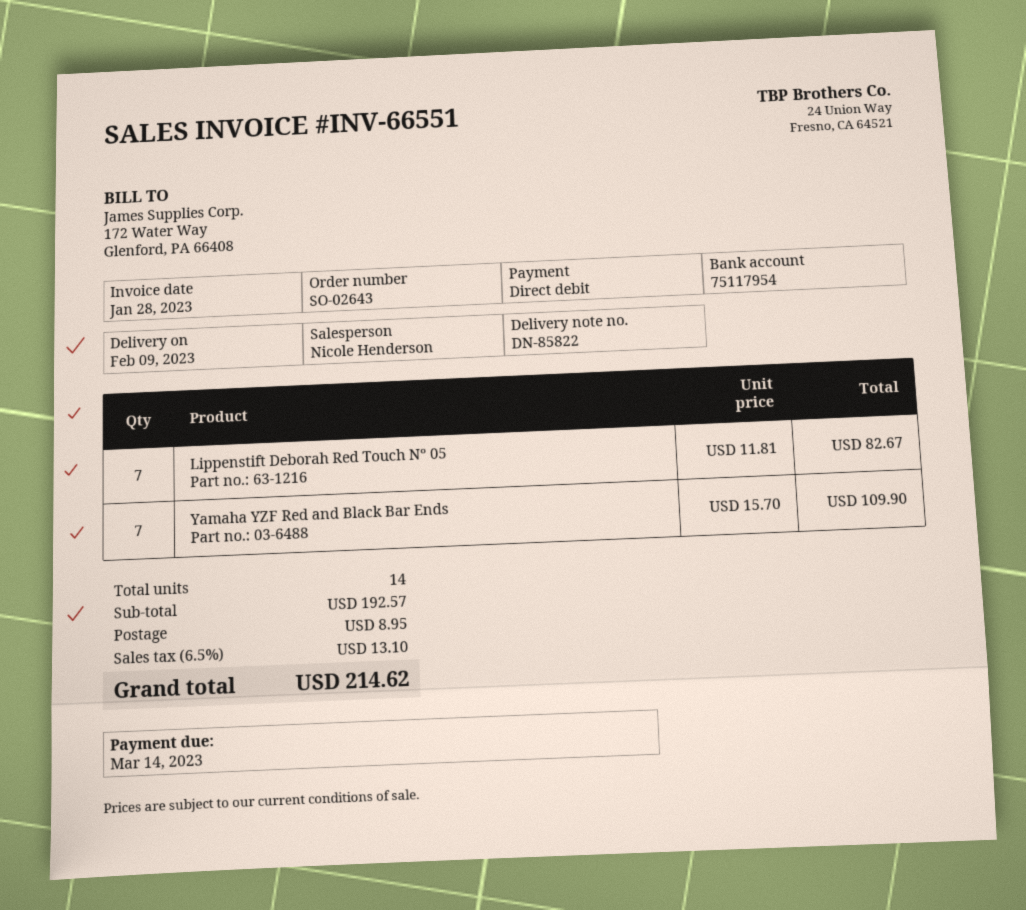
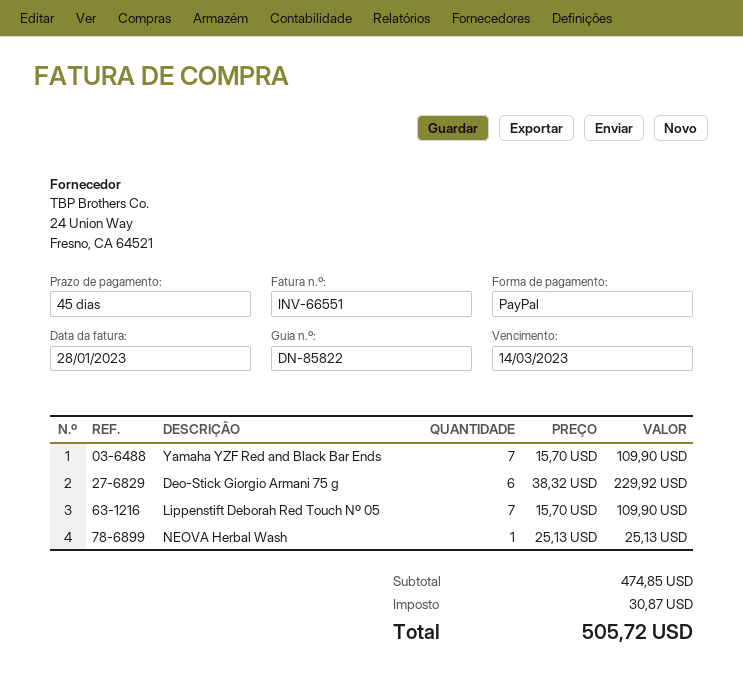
payment method: direct debit -> PayPal
Lippenstift Deborah Red Touch Nº 05: 7 x 11.81 = 82.67 -> 7 x 15.70 = 109.90
Deo-Stick Giorgio Armani 75 g: none -> 6 x 38.32 = 229.92
NEOVA Herbal Wash: none -> 1 x 25.13 = 25.13
subtotal: 192.57 -> 474.85
shipping: 8.95 -> none
tax: 13.10 -> 30.87
total: 214.62 -> 505.72

